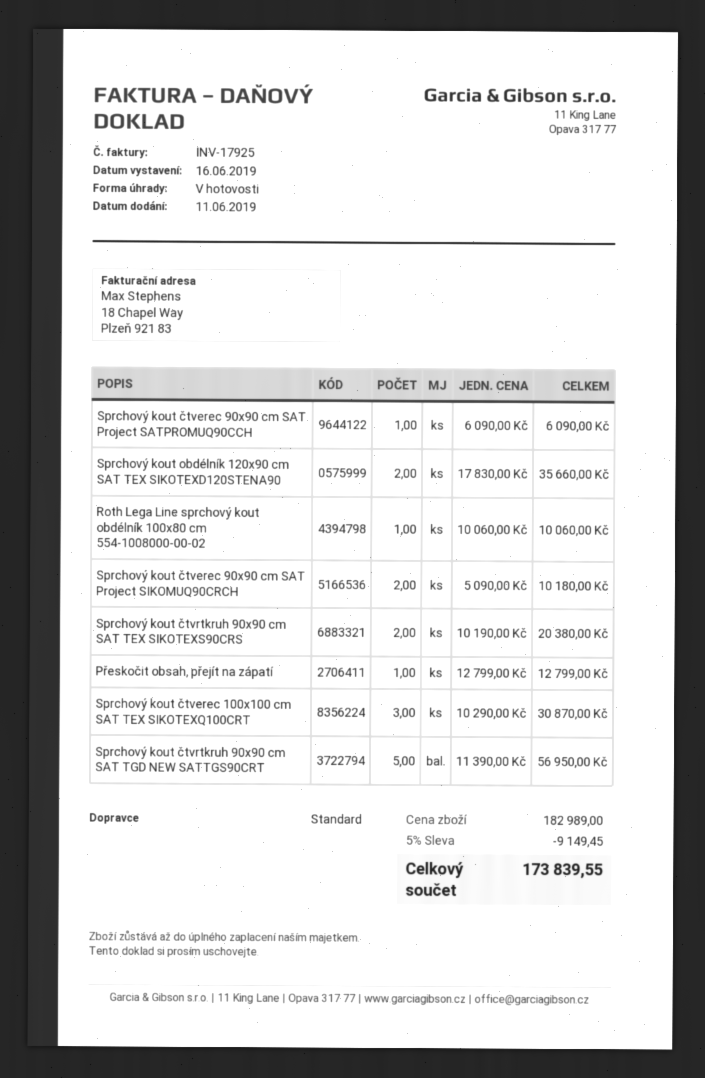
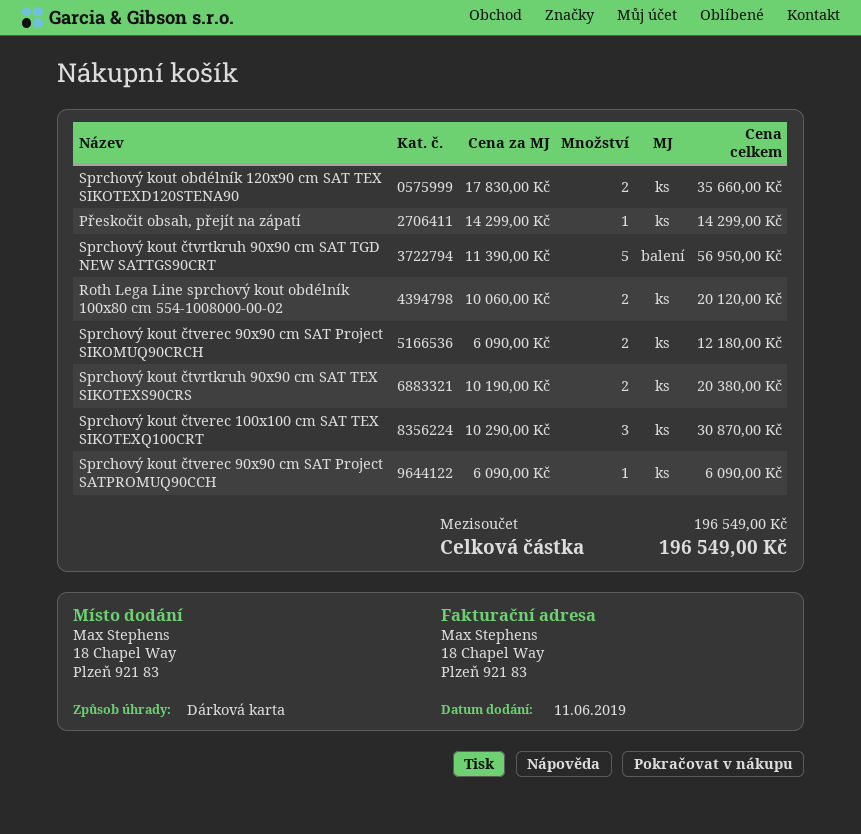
payment method: cash -> gift card
Roth Lega Line sprchový kout obdélník 100x80 cm 554-1008000-00-02: 1 x 10060.00 = 10060.00 -> 2 x 10060.00 = 20120.00
Sprchový kout čtverec 90x90 cm SAT Project SIKOMUQ90CRCH: 2 x 5090.00 = 10180.00 -> 2 x 6090.00 = 12180.00
Přeskočit obsah, přejít na zápatí: 1 x 12799.00 = 12799.00 -> 1 x 14299.00 = 14299.00
subtotal: 182989.00 -> 196549.00
discount: 5% = 9149.45 -> none
total: 173839.55 -> 196549.00

